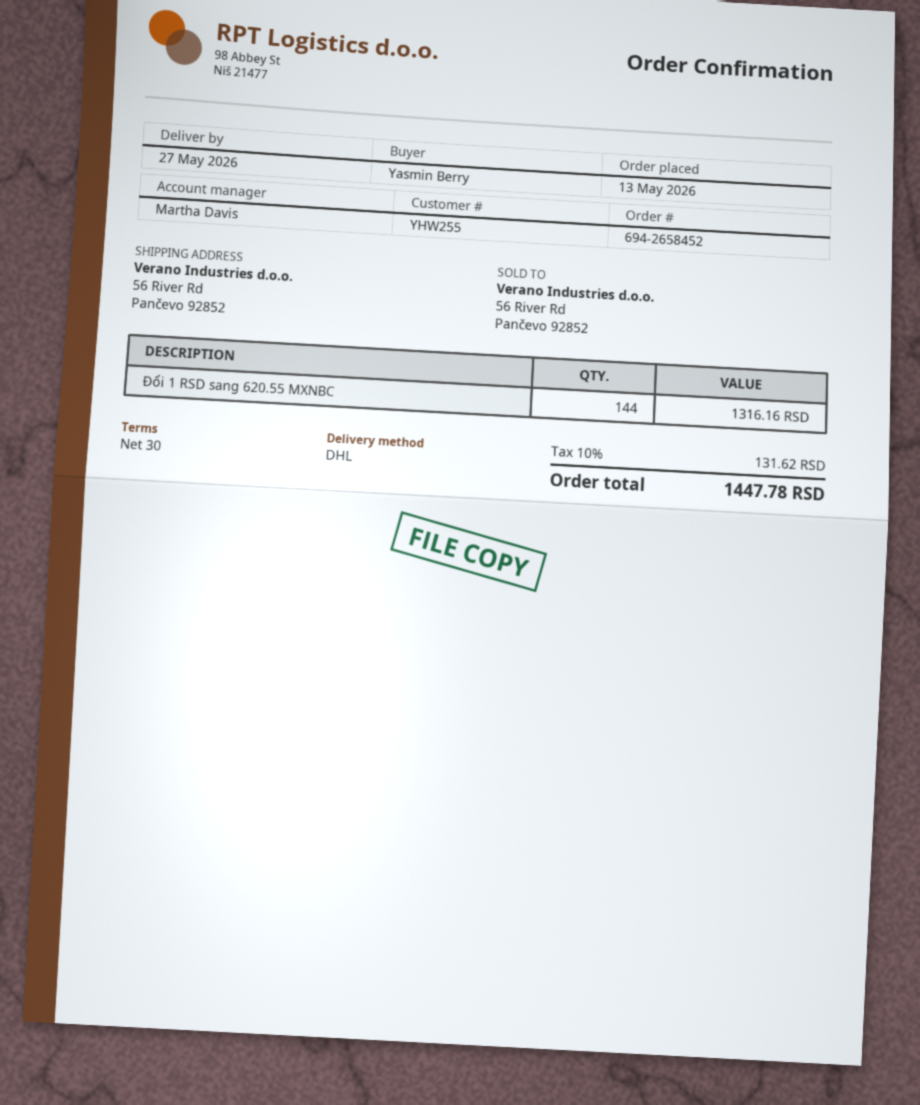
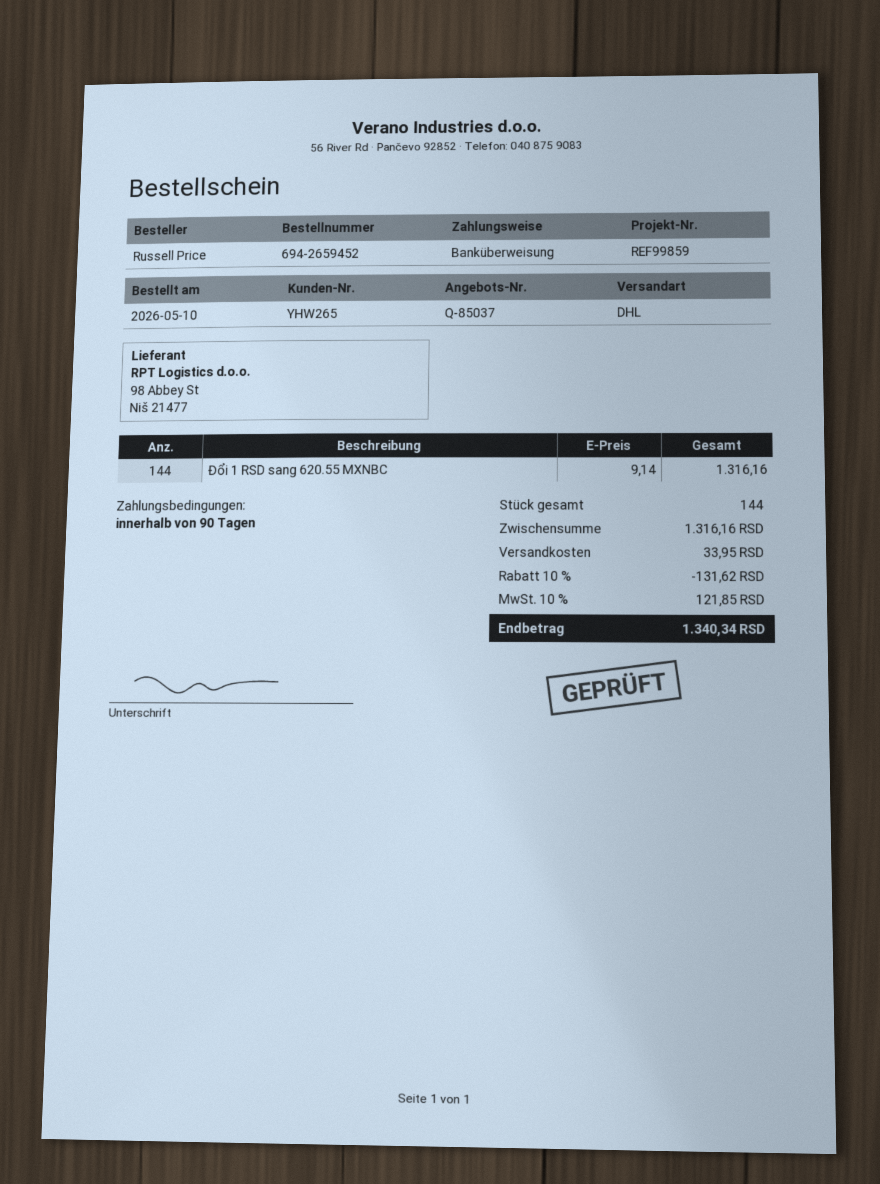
order number: 694-2658452 -> 694-2659452
order date: 2026-05-13 -> 2026-05-10
payment terms: 30 days -> 90 days
customer number: YHW255 -> YHW265
ordered by: Yasmin Berry -> Russell Price
discount: none -> 10% = 131.62
shipping: none -> 33.95
tax: 10% = 131.62 -> 10% = 121.85
total: 1447.78 -> 1340.34

